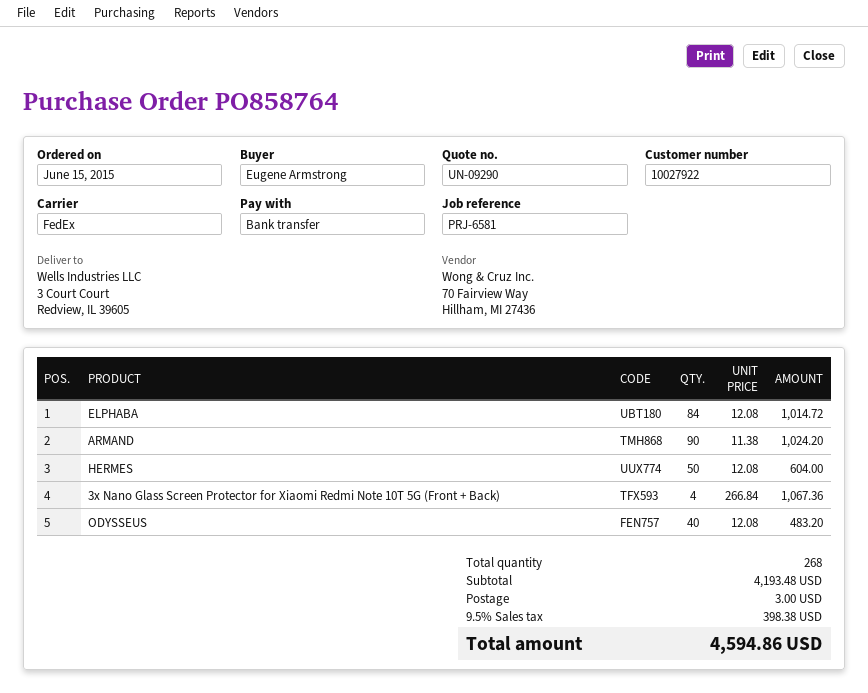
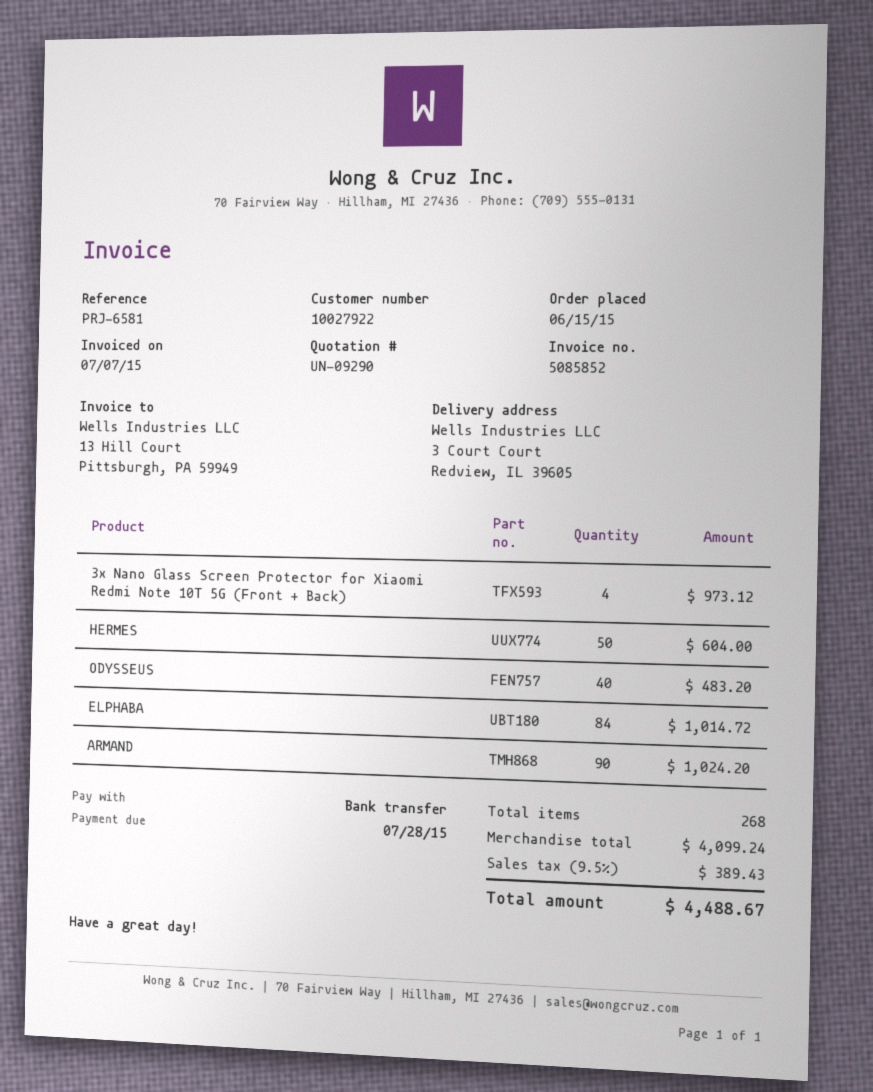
3x Nano Glass Screen Protector for Xiaomi Redmi Note 10T 5G (Front + Back): 4 for 1067.36 -> 4 for 973.12
subtotal: 4193.48 -> 4099.24
shipping: 3.00 -> none
tax: 9.5% = 398.38 -> 9.5% = 389.43
total: 4594.86 -> 4488.67

